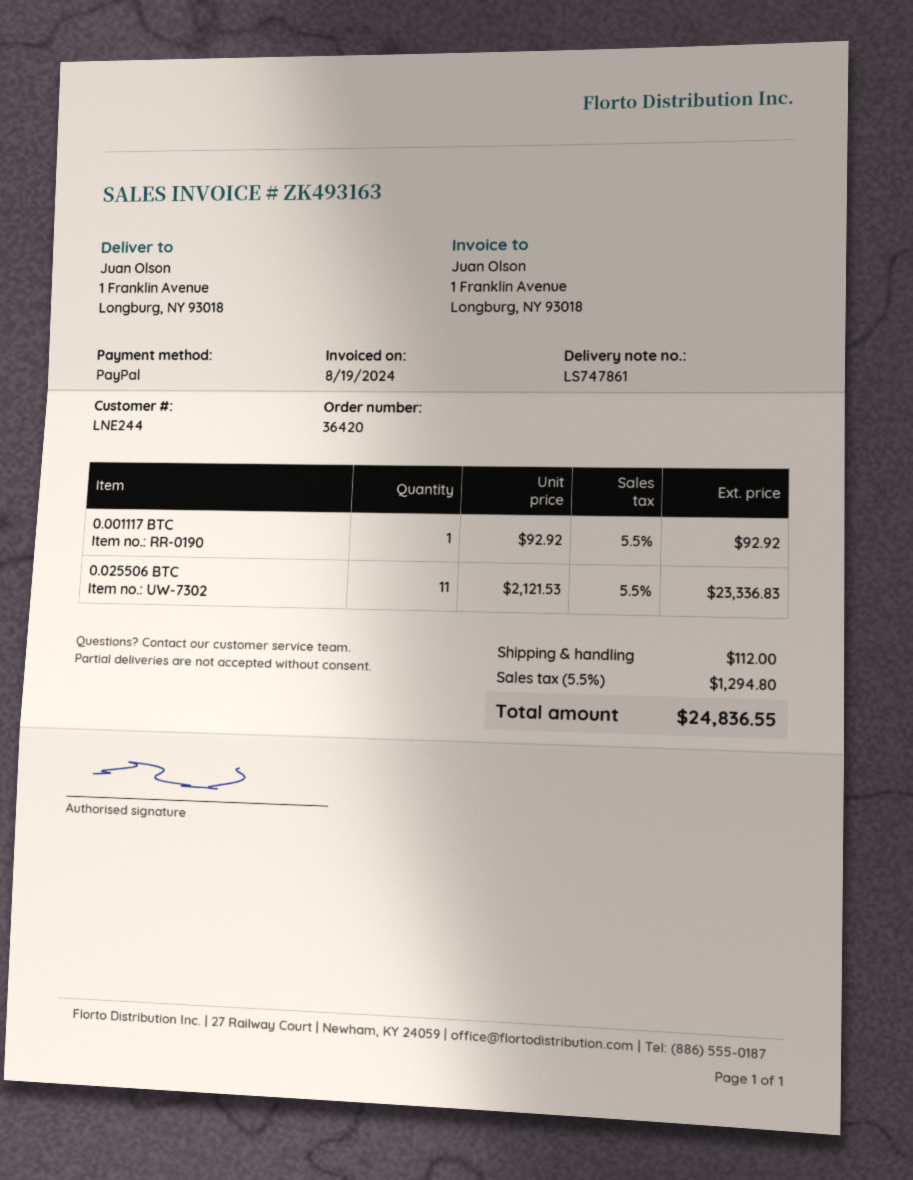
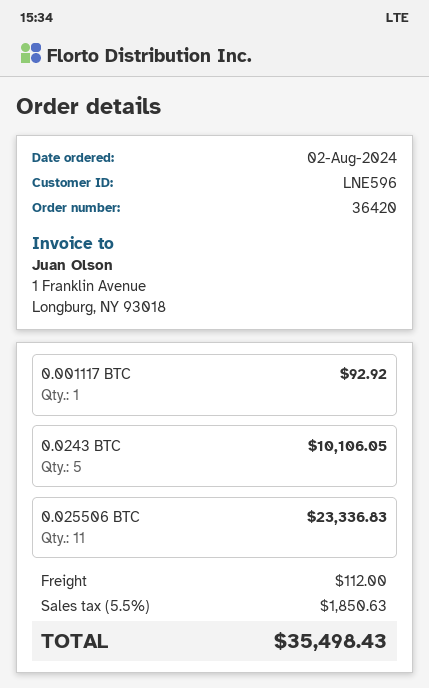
customer number: LNE244 -> LNE596
0.0243 BTC: none -> 5 for 10106.05
tax: 5.5% = 1294.80 -> 5.5% = 1850.63
total: 24836.55 -> 35498.43

